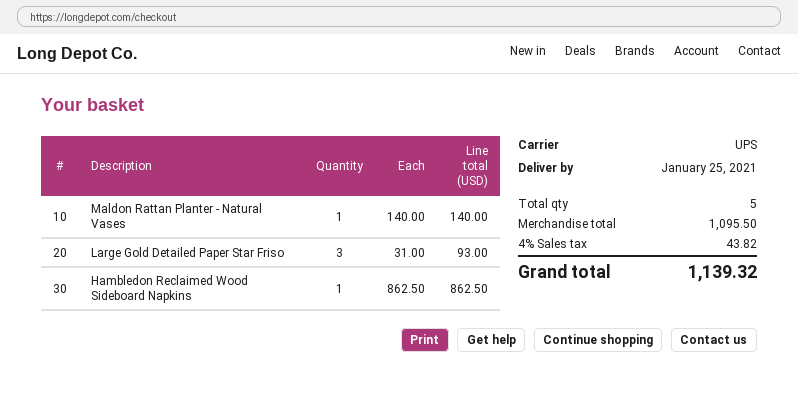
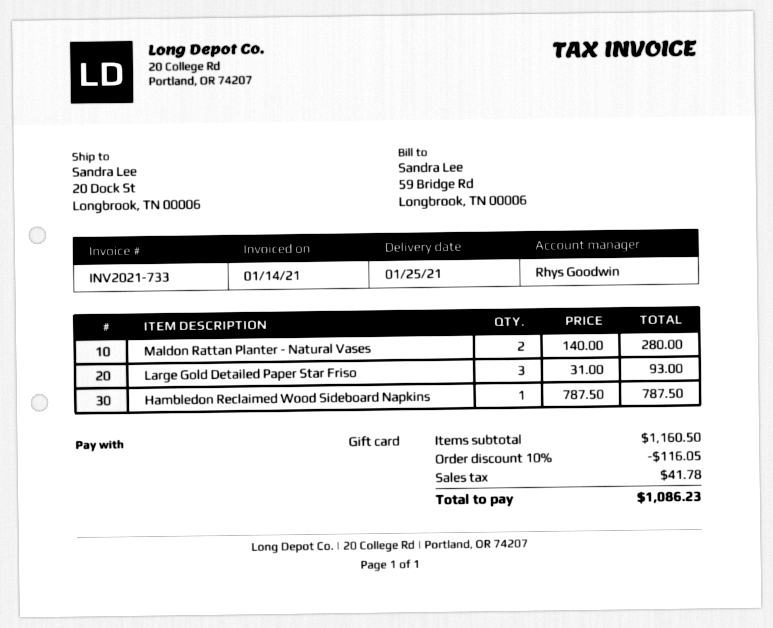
Maldon Rattan Planter - Natural Vases: 1 x 140.00 = 140.00 -> 2 x 140.00 = 280.00
Hambledon Reclaimed Wood Sideboard Napkins: 1 x 862.50 = 862.50 -> 1 x 787.50 = 787.50
subtotal: 1095.50 -> 1160.50
discount: none -> 10% = 116.05
tax: 43.82 -> 41.78
total: 1139.32 -> 1086.23

